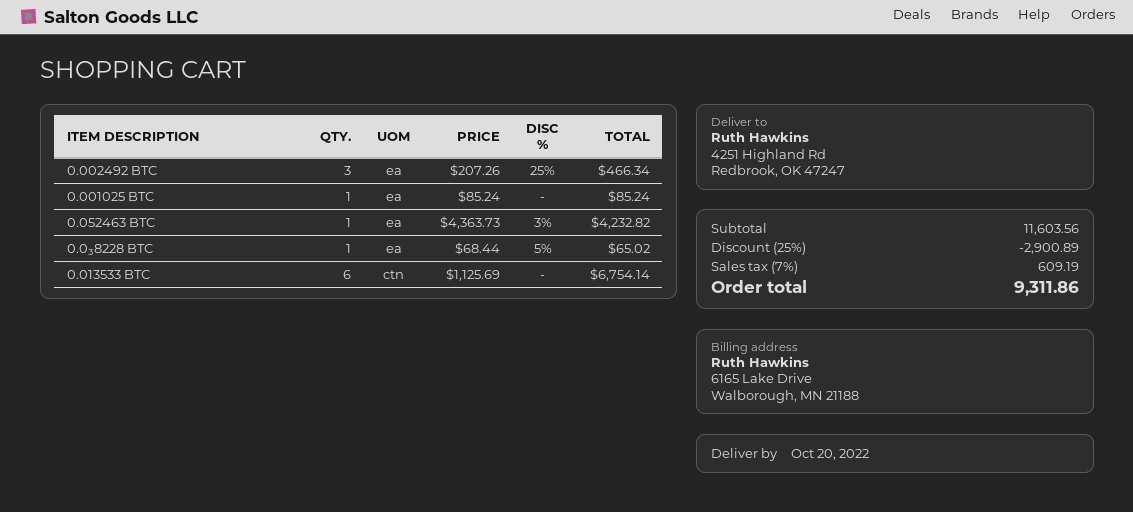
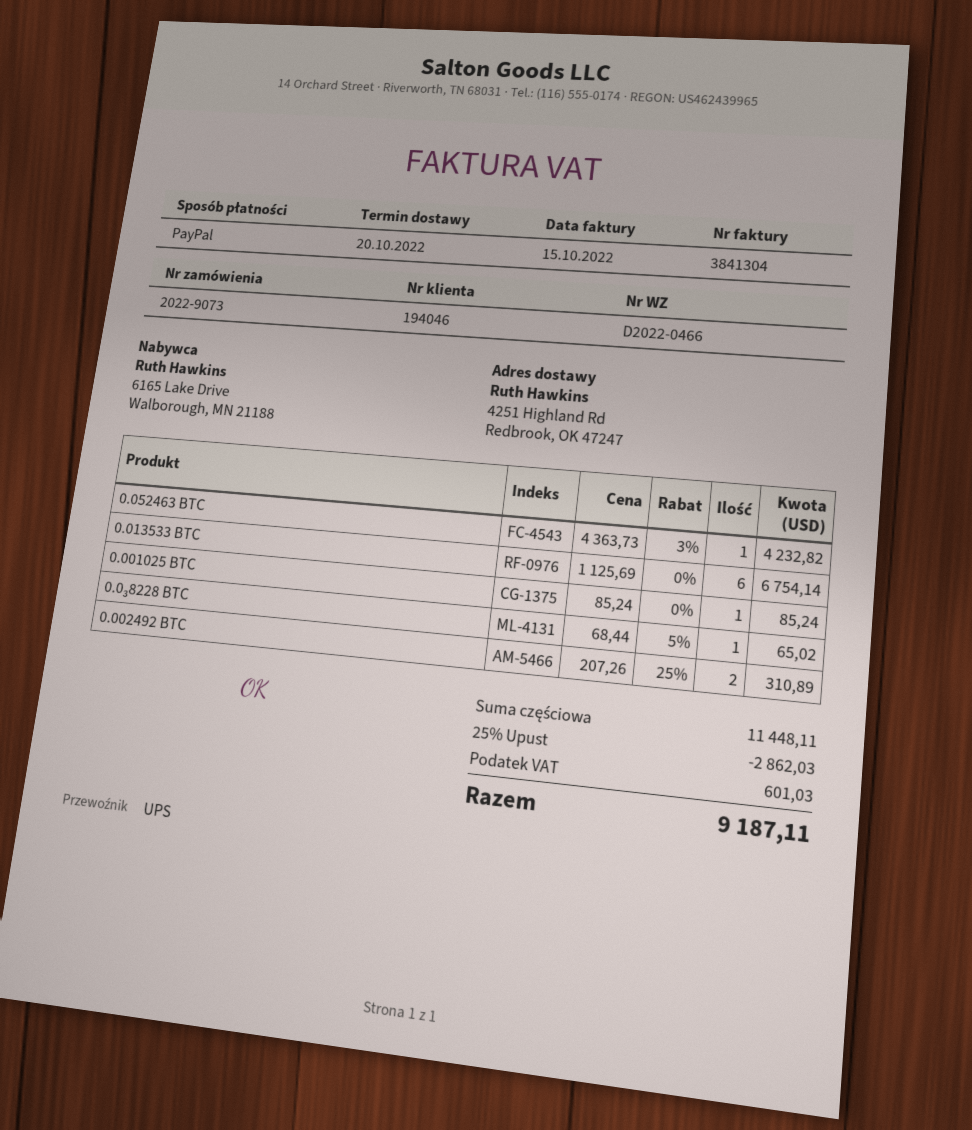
0.002492 BTC: 3 x 207.26 - 25% = 466.34 -> 2 x 207.26 - 25% = 310.89
subtotal: 11603.56 -> 11448.11
discount: 25% = 2900.89 -> 25% = 2862.03
tax: 609.19 -> 601.03
total: 9311.86 -> 9187.11

